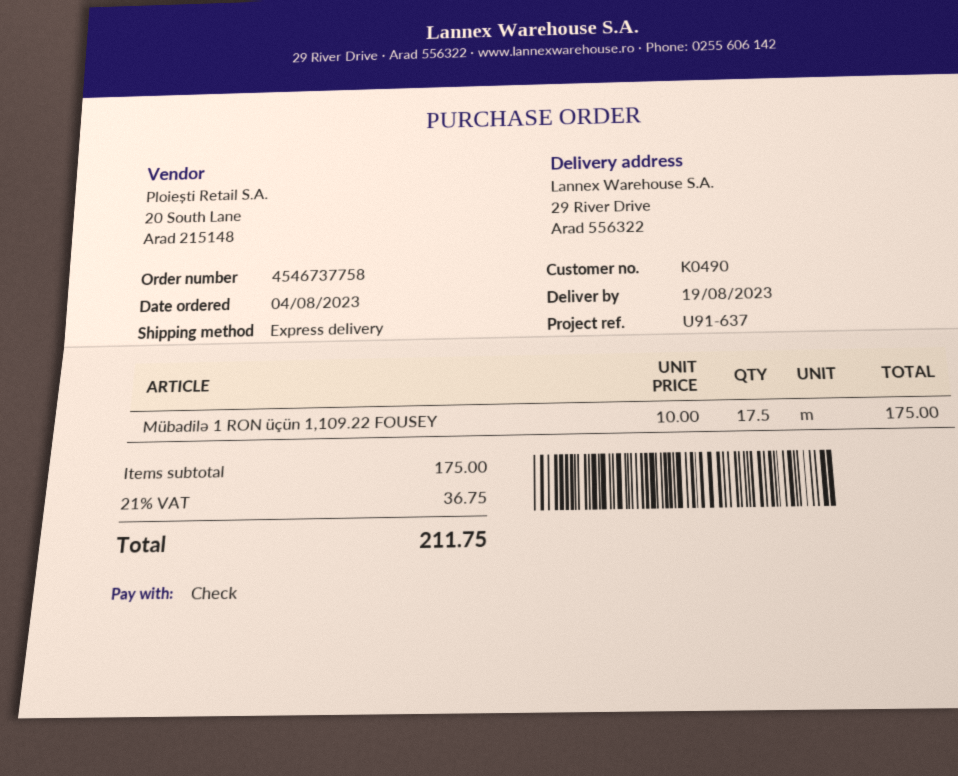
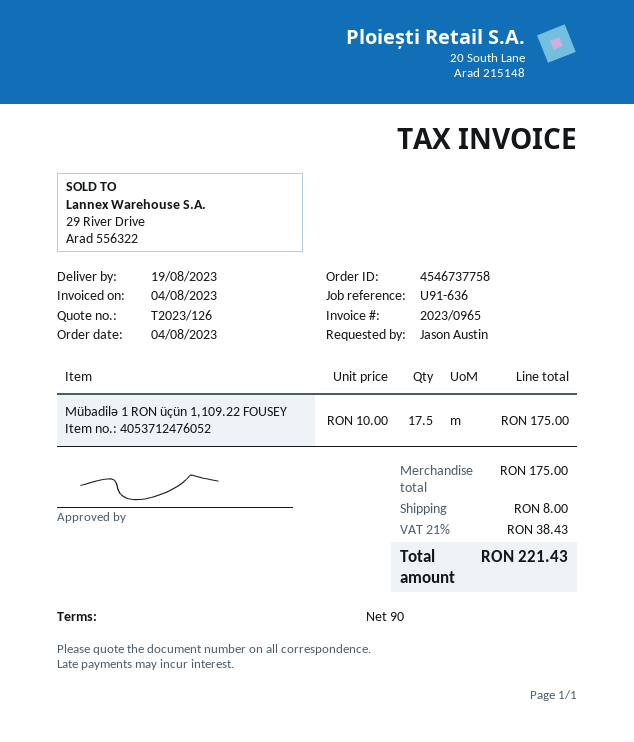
reference: U91-637 -> U91-636
shipping: none -> 8.00
tax: 21% = 36.75 -> 21% = 38.43
total: 211.75 -> 221.43

